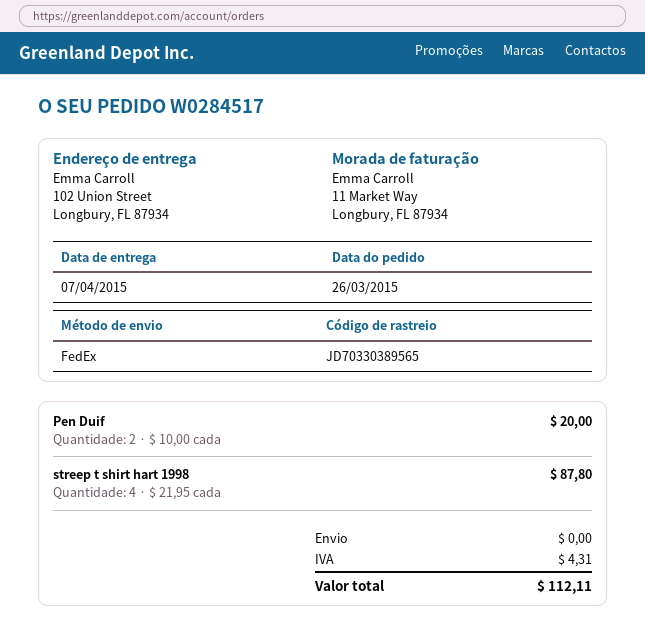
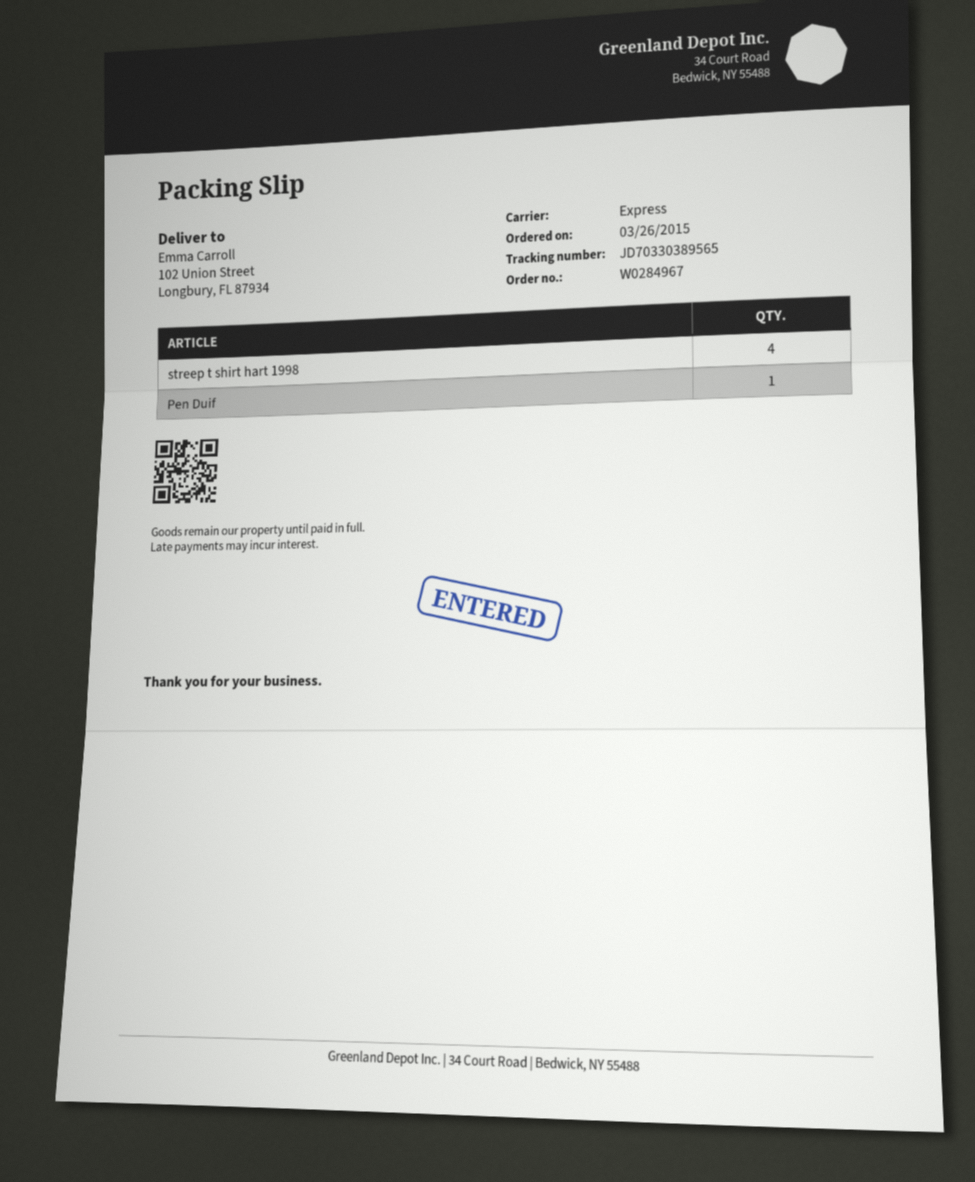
order number: W0284517 -> W0284967
shipping method: FedEx -> express
Pen Duif: 2 -> 1

